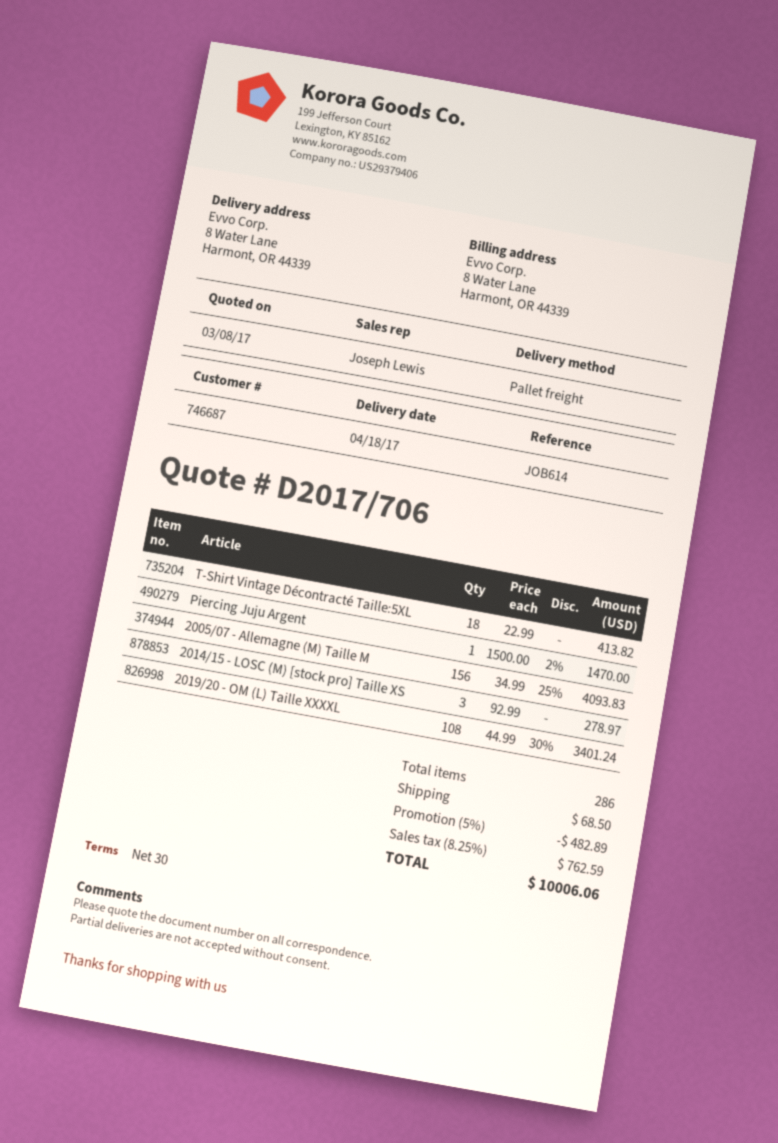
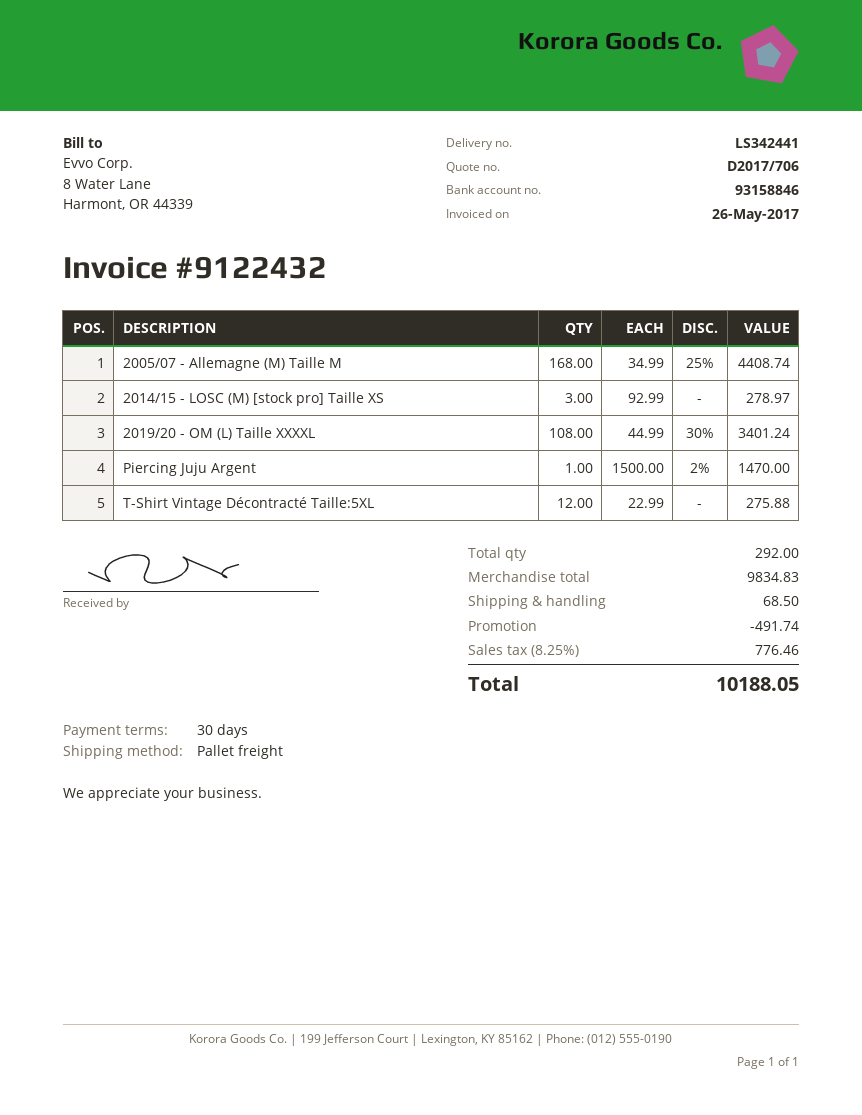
T-Shirt Vintage Décontracté Taille:5XL: 18 x 22.99 = 413.82 -> 12 x 22.99 = 275.88
2005/07 - Allemagne (M) Taille M: 156 x 34.99 - 25% = 4093.83 -> 168 x 34.99 - 25% = 4408.74
total quantity: 286 -> 292
discount: 482.89 -> 491.74
tax: 8.25% = 762.59 -> 8.25% = 776.46
total: 10006.06 -> 10188.05

